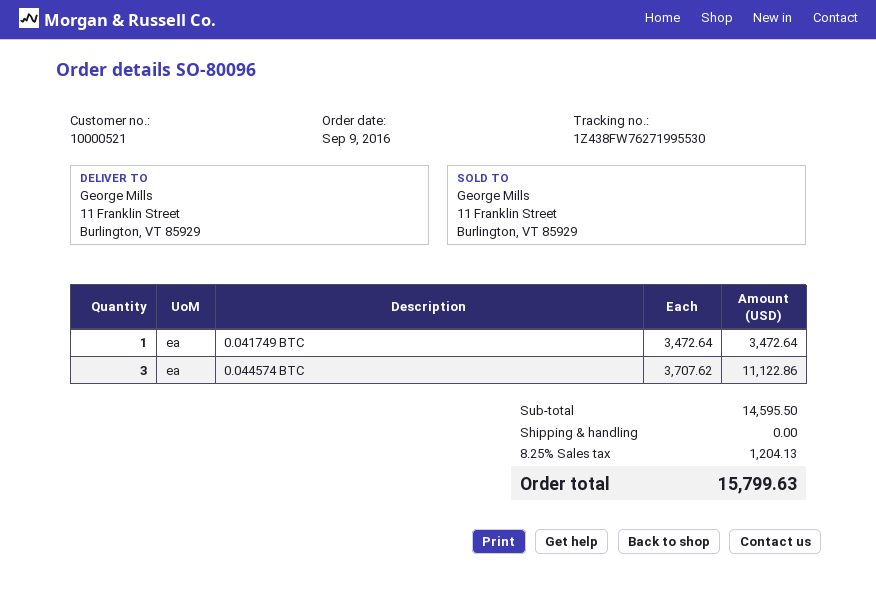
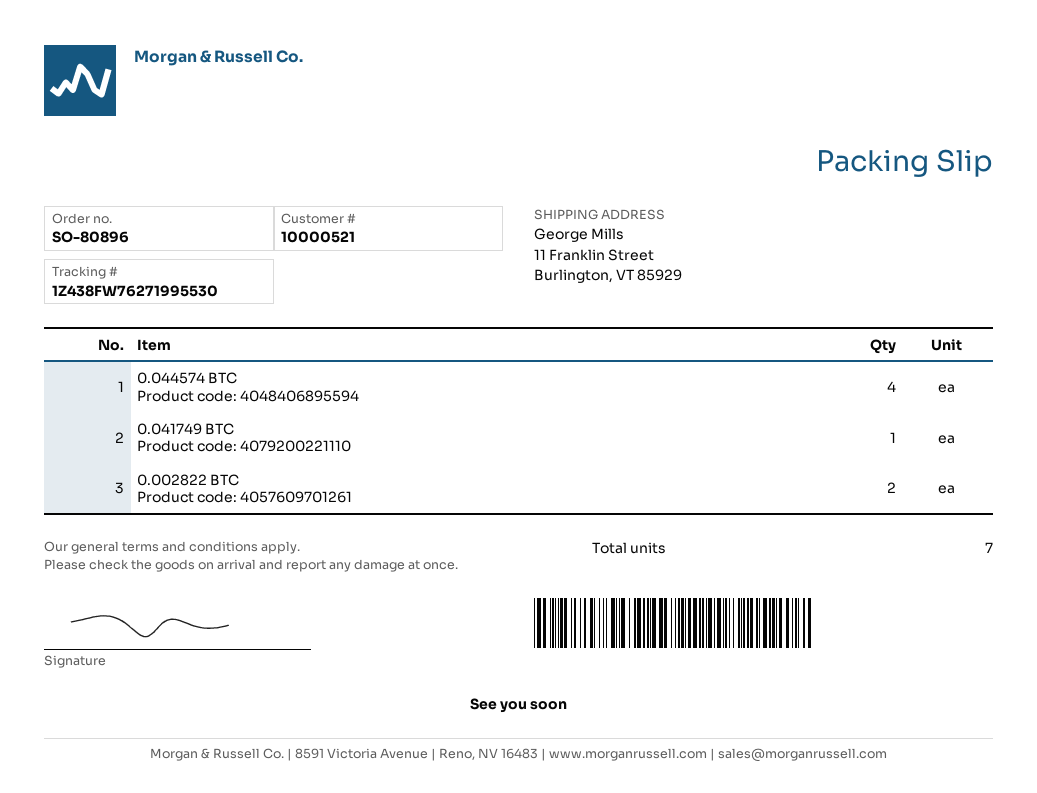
order number: SO-80096 -> SO-80896
0.044574 BTC: 3 -> 4
0.002822 BTC: none -> 2

